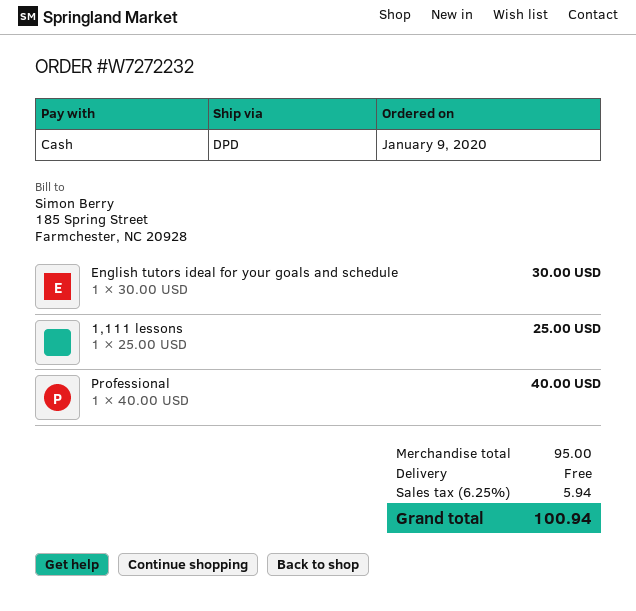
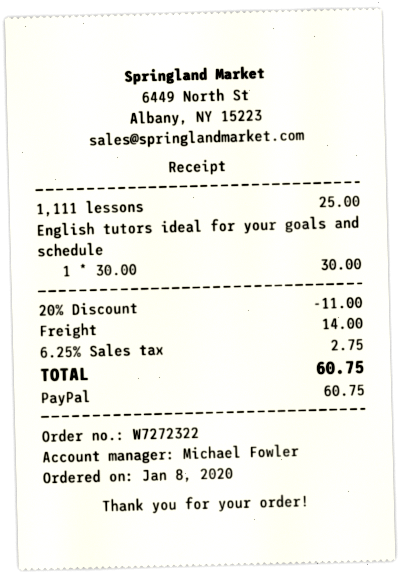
order number: W7272232 -> W7272322
order date: 2020-01-09 -> 2020-01-08
payment method: cash -> PayPal
Professional: 1 x 40.00 = 40.00 -> none
discount: none -> 20% = 11.00
shipping: 0.00 -> 14.00
tax: 6.25% = 5.94 -> 6.25% = 2.75
total: 100.94 -> 60.75

